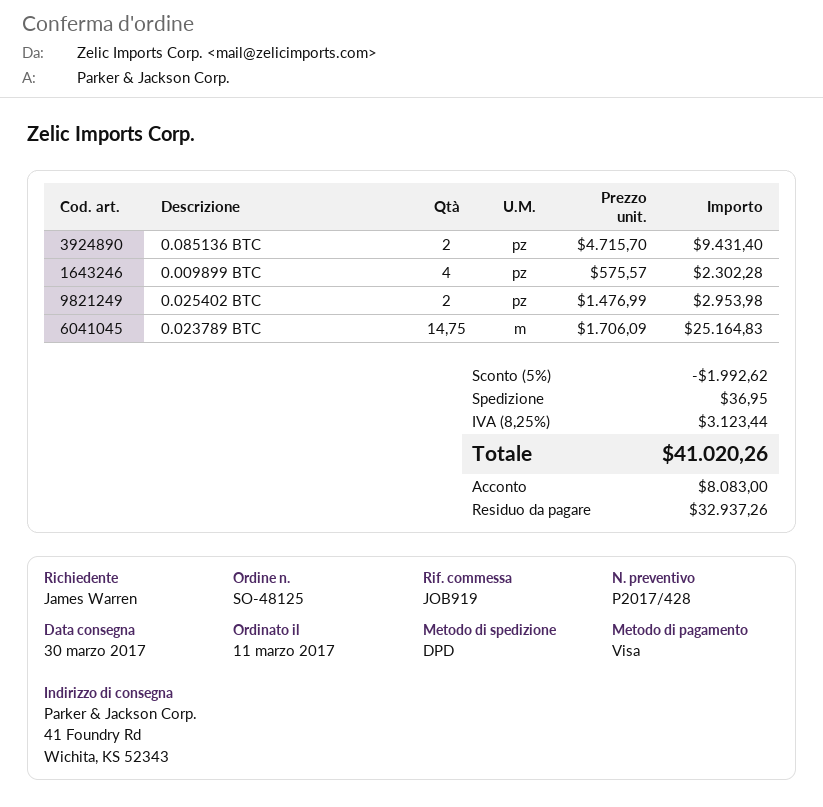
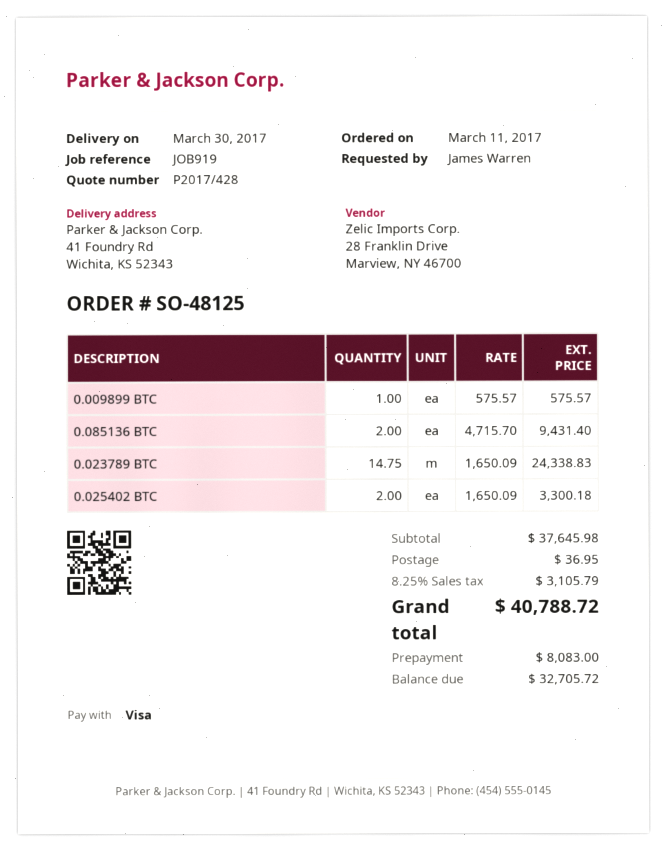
0.009899 BTC: 4 x 575.57 = 2302.28 -> 1 x 575.57 = 575.57
0.025402 BTC: 2 x 1476.99 = 2953.98 -> 2 x 1650.09 = 3300.18
0.023789 BTC: 14.75 x 1706.09 = 25164.83 -> 14.75 x 1650.09 = 24338.83
discount: 5% = 1992.62 -> none
tax: 8.25% = 3123.44 -> 8.25% = 3105.79
total: 41020.26 -> 40788.72
balance: 32937.26 -> 32705.72

